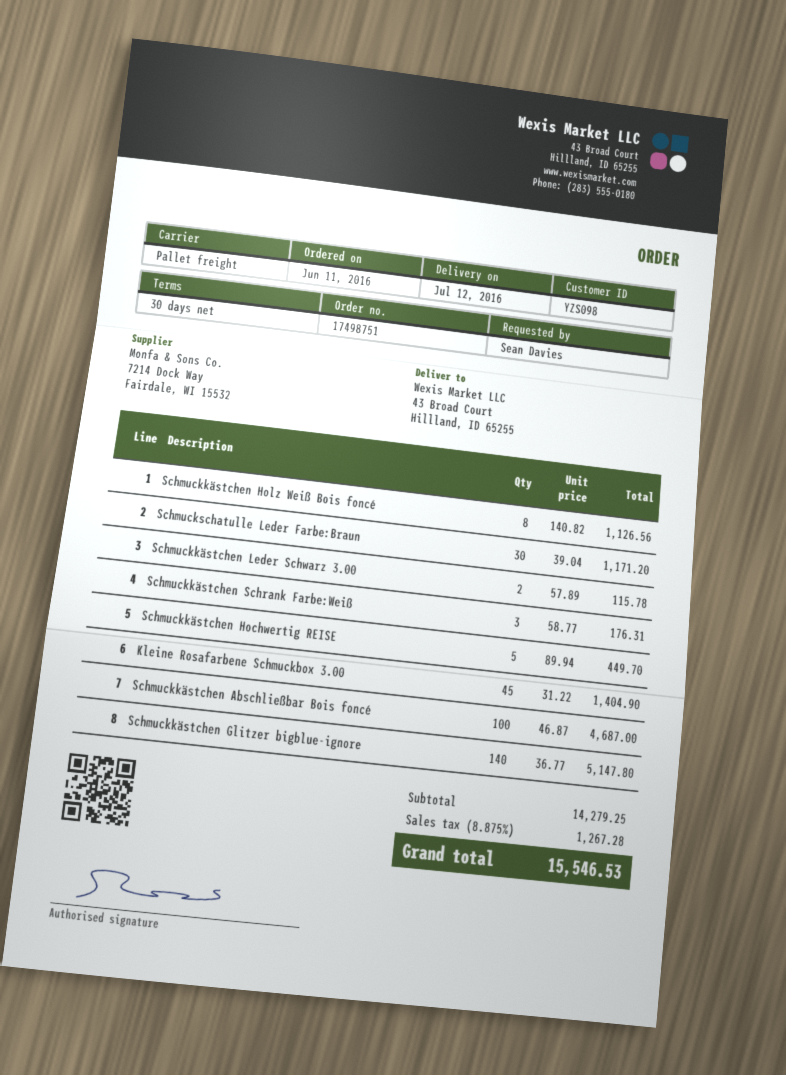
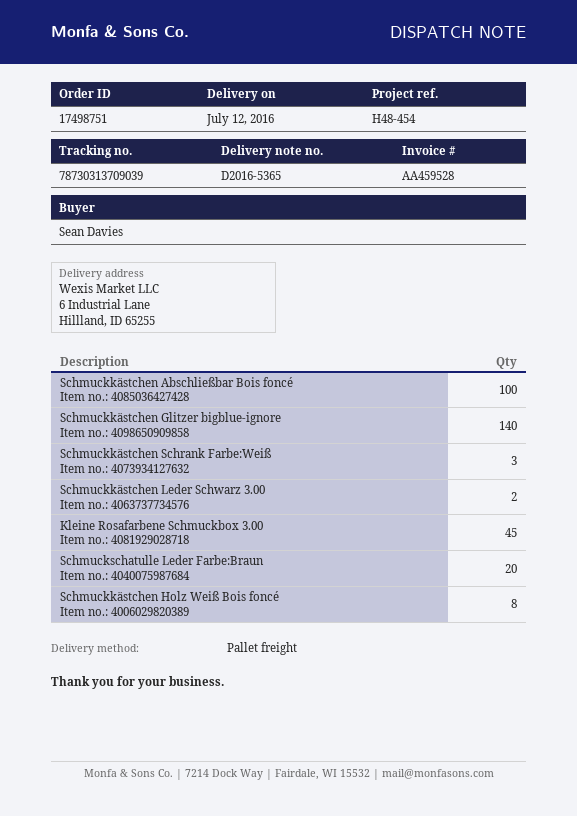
ship to: 43 Broad Court, Hillland, ID 65255 -> 6 Industrial Lane, Hillland, ID 65255
Schmuckschatulle Leder Farbe:Braun: 30 -> 20
Schmuckkästchen Hochwertig REISE: 5 -> none

